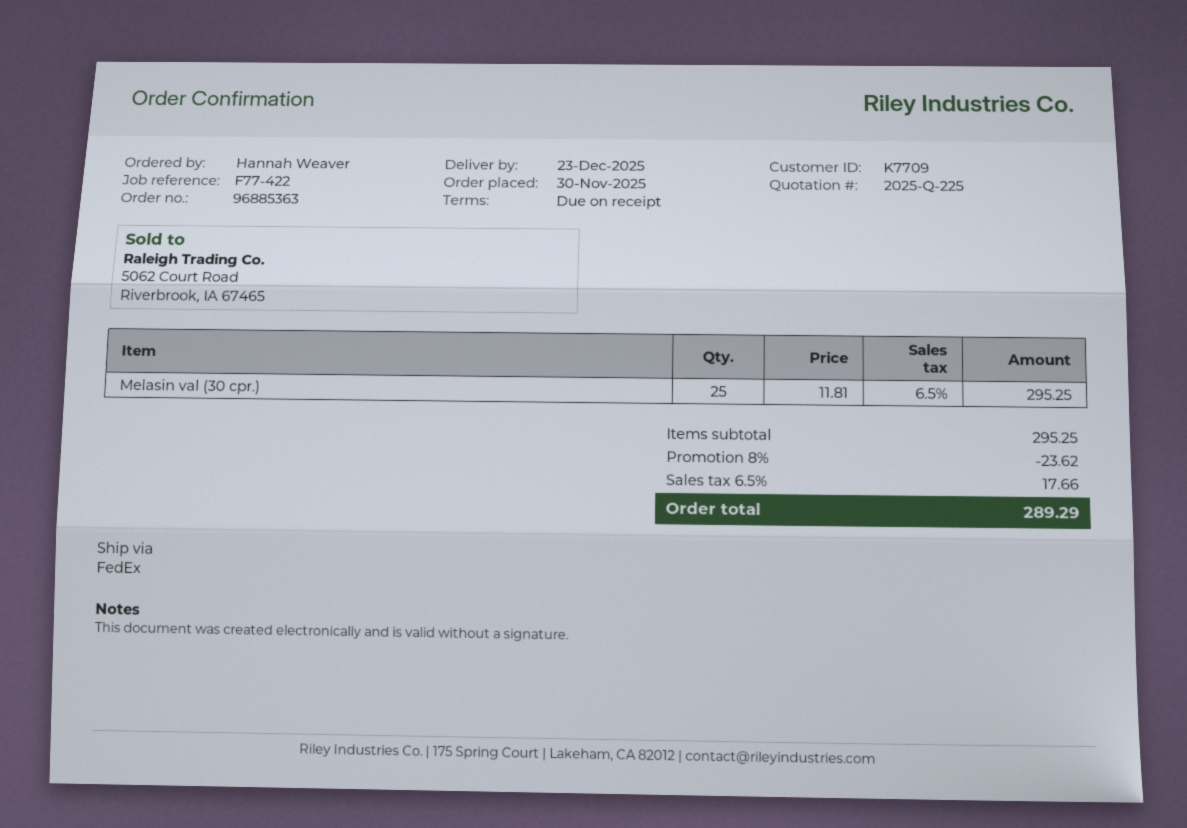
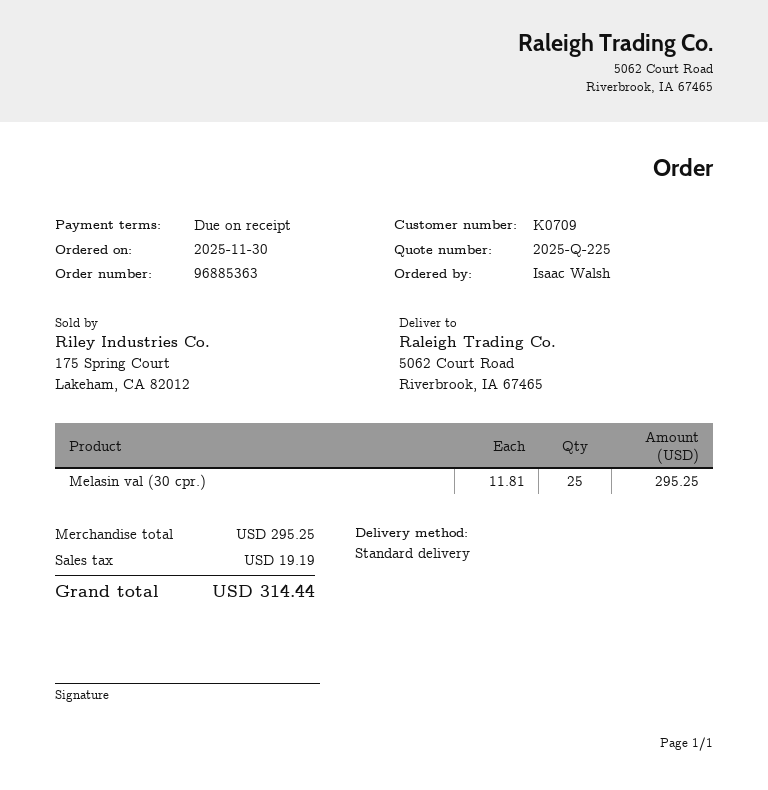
customer number: K7709 -> K0709
ordered by: Hannah Weaver -> Isaac Walsh
shipping method: FedEx -> standard
discount: 8% = 23.62 -> none
tax: 17.66 -> 19.19
total: 289.29 -> 314.44

